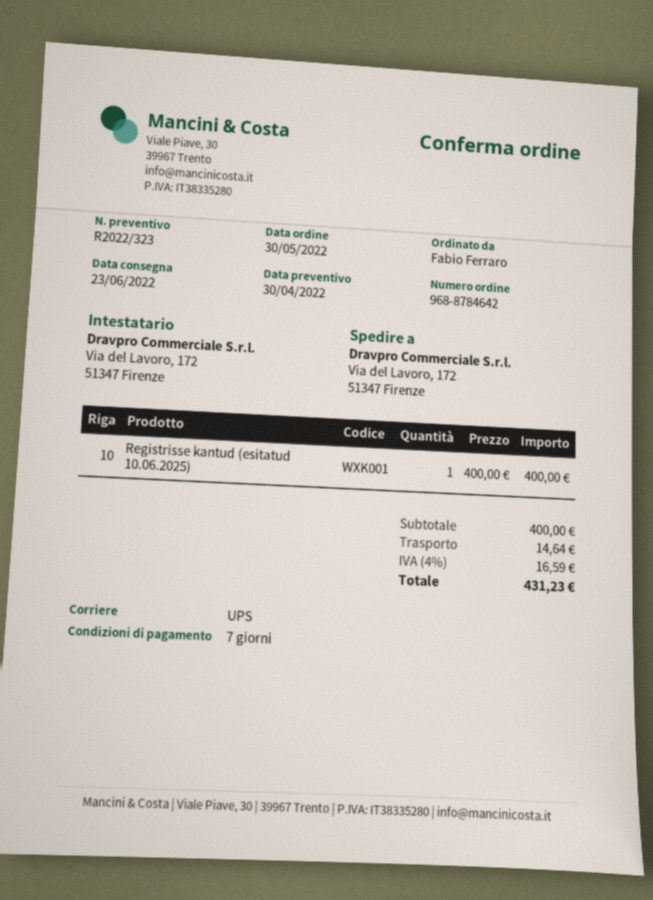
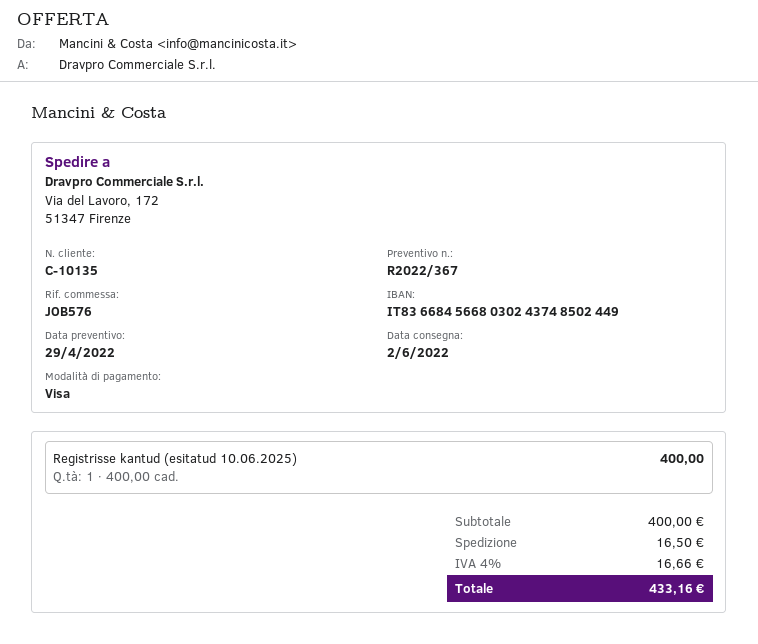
quote number: R2022/323 -> R2022/367
quote date: 2022-04-30 -> 2022-04-29
delivery date: 2022-06-23 -> 2022-06-02
shipping: 14.64 -> 16.50
tax: 4% = 16.59 -> 4% = 16.66
total: 431.23 -> 433.16

